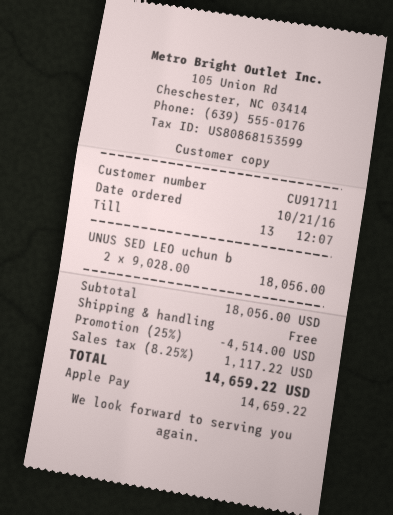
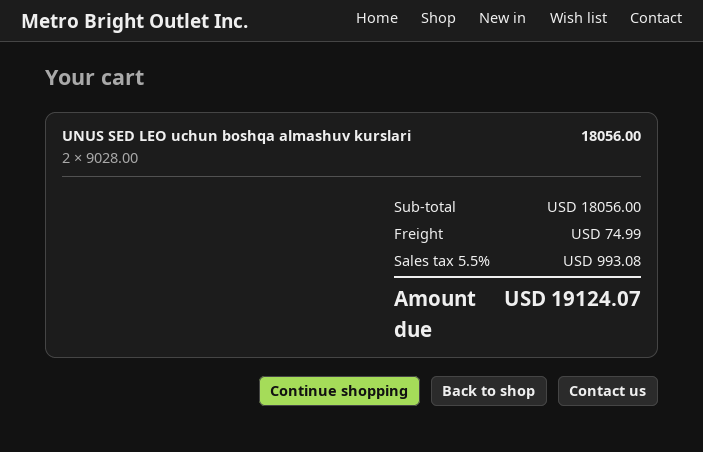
discount: 25% = 4514.00 -> none
shipping: 0.00 -> 74.99
tax: 8.25% = 1117.22 -> 5.5% = 993.08
total: 14659.22 -> 19124.07

